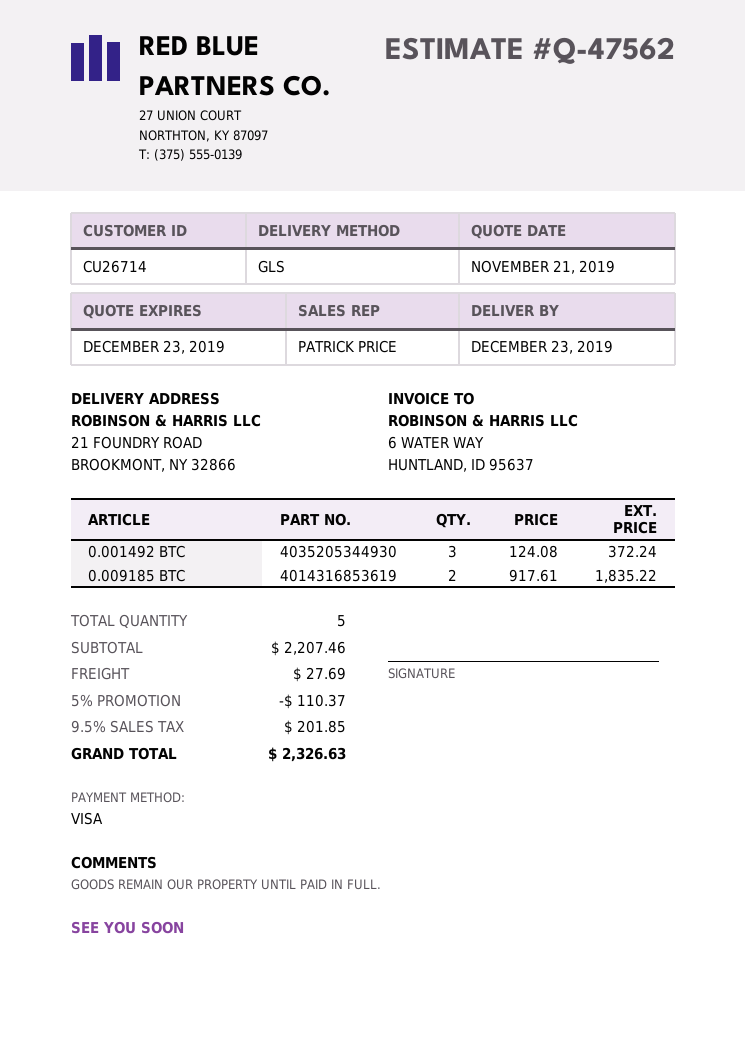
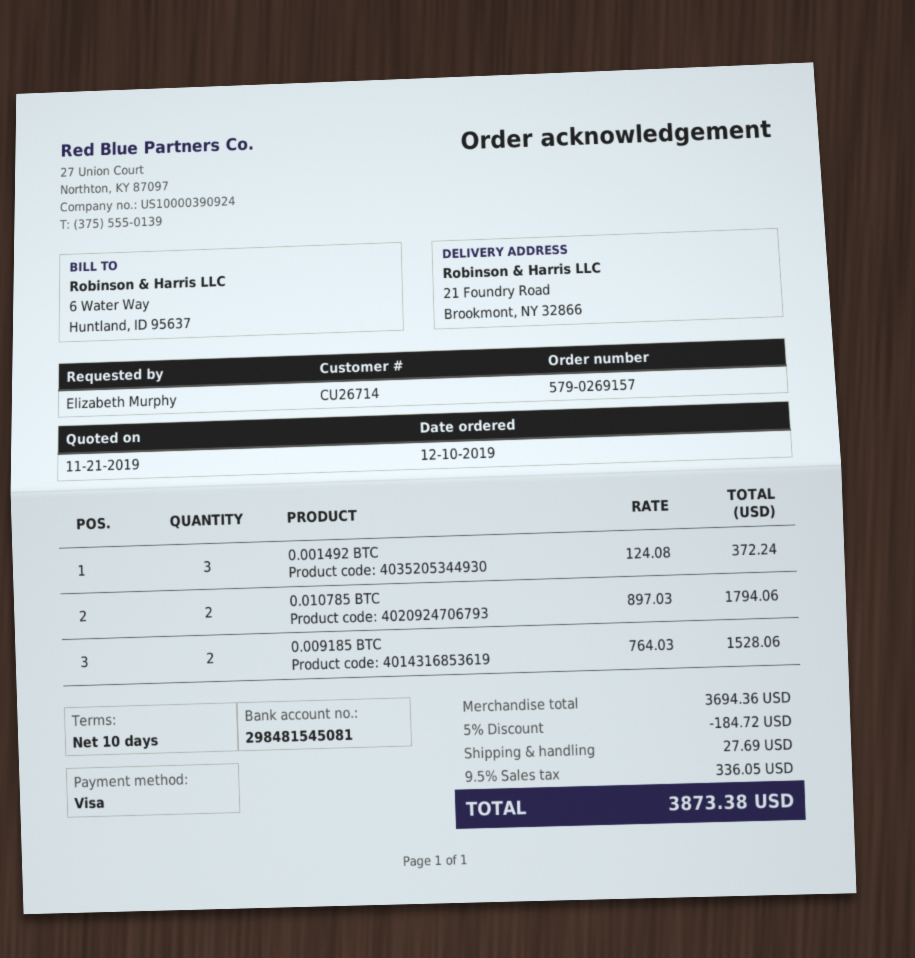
0.009185 BTC: 2 x 917.61 = 1835.22 -> 2 x 764.03 = 1528.06
0.010785 BTC: none -> 2 x 897.03 = 1794.06
subtotal: 2207.46 -> 3694.36
discount: 5% = 110.37 -> 5% = 184.72
tax: 9.5% = 201.85 -> 9.5% = 336.05
total: 2326.63 -> 3873.38

